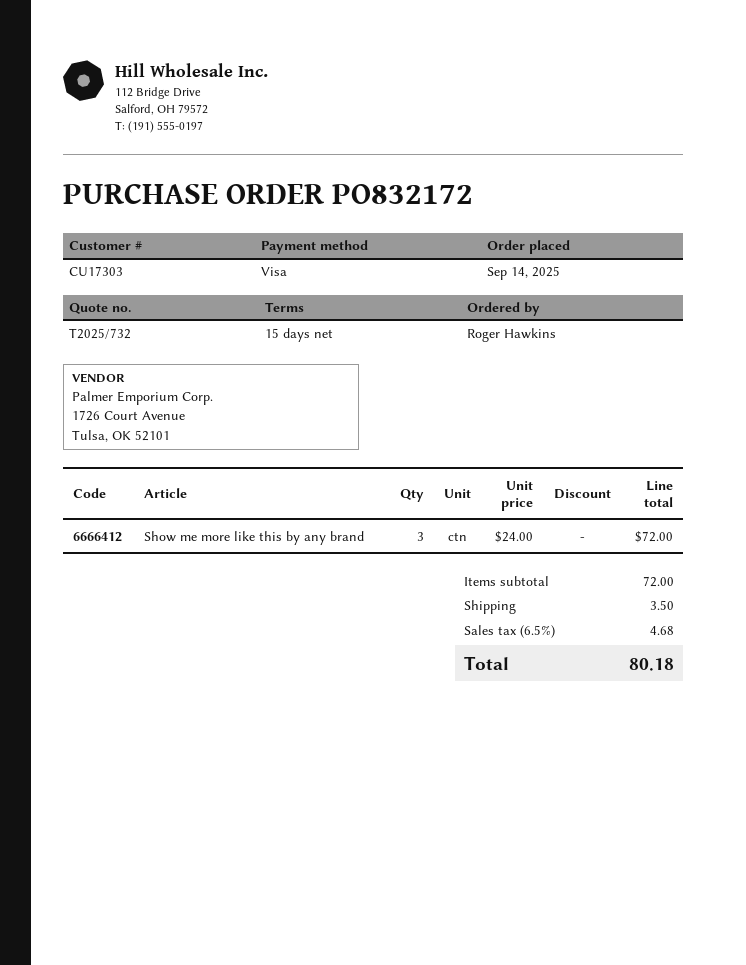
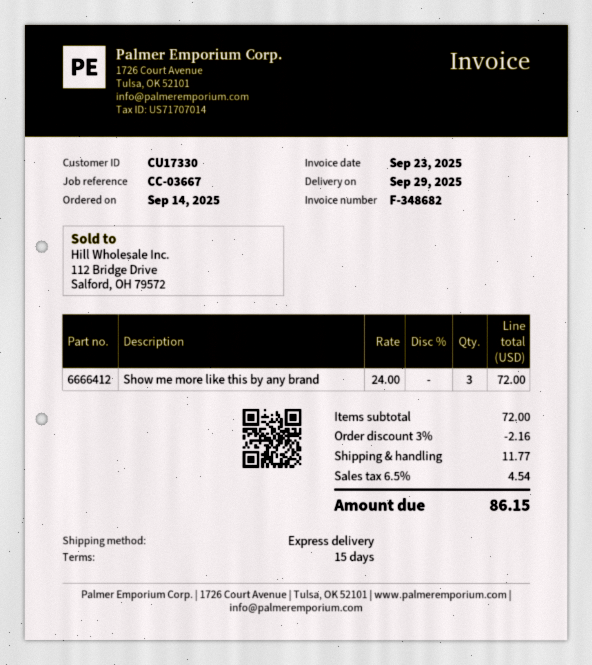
customer number: CU17303 -> CU17330
discount: none -> 3% = 2.16
shipping: 3.50 -> 11.77
tax: 6.5% = 4.68 -> 6.5% = 4.54
total: 80.18 -> 86.15

